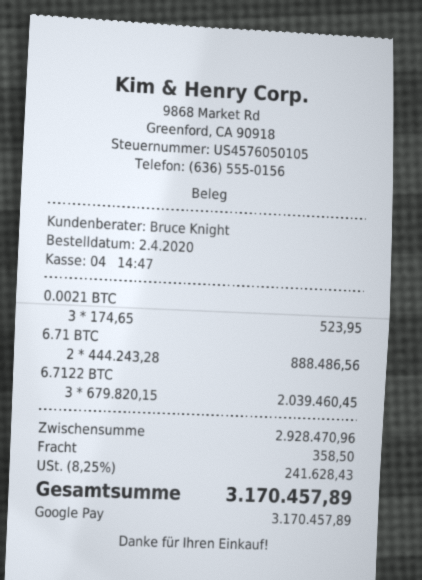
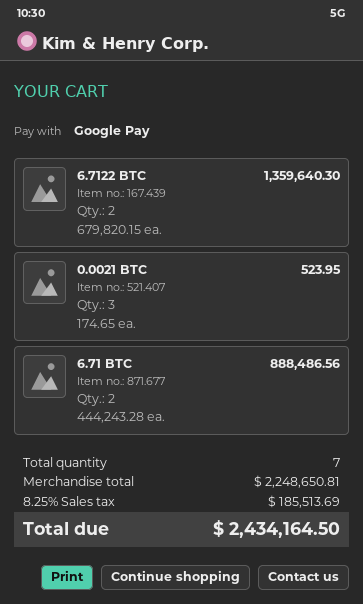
6.7122 BTC: 3 x 679820.15 = 2039460.45 -> 2 x 679820.15 = 1359640.30
subtotal: 2928470.96 -> 2248650.81
shipping: 358.50 -> none
tax: 8.25% = 241628.43 -> 8.25% = 185513.69
total: 3170457.89 -> 2434164.50

